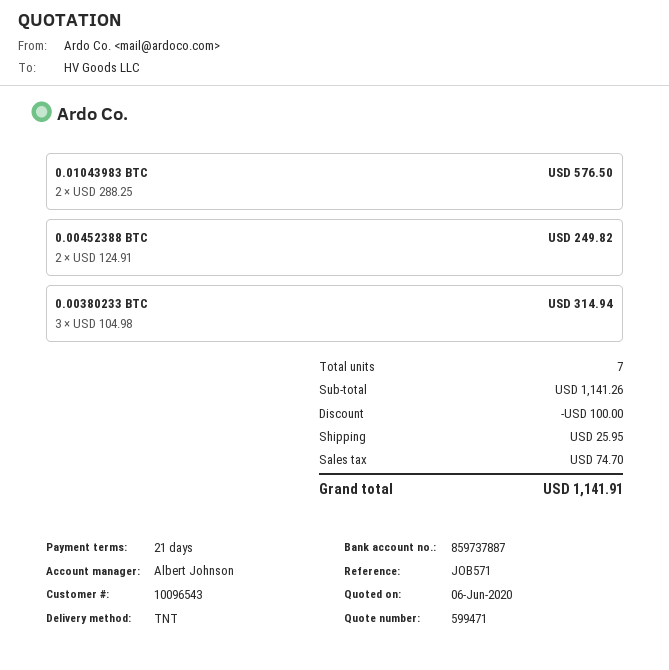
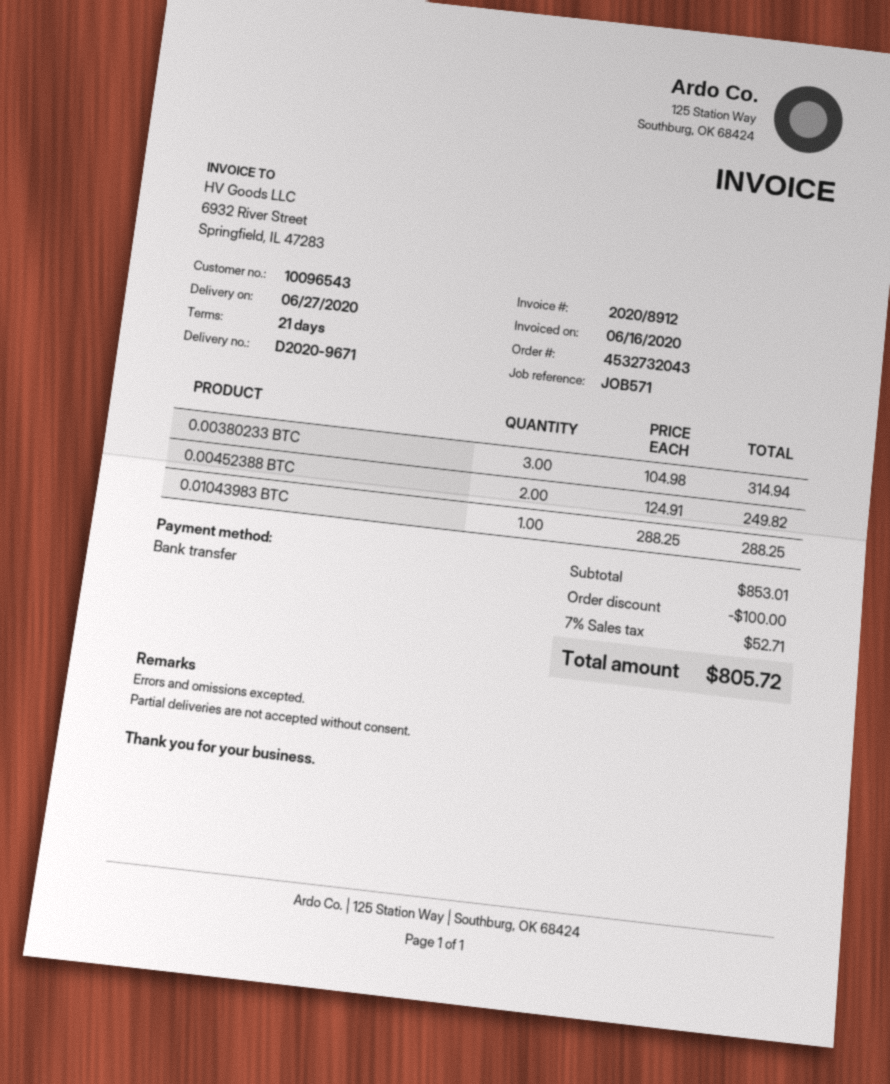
0.01043983 BTC: 2 x 288.25 = 576.50 -> 1 x 288.25 = 288.25
subtotal: 1141.26 -> 853.01
shipping: 25.95 -> none
tax: 74.70 -> 52.71
total: 1141.91 -> 805.72

